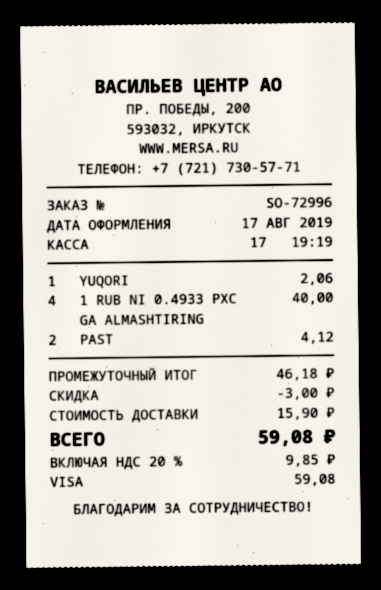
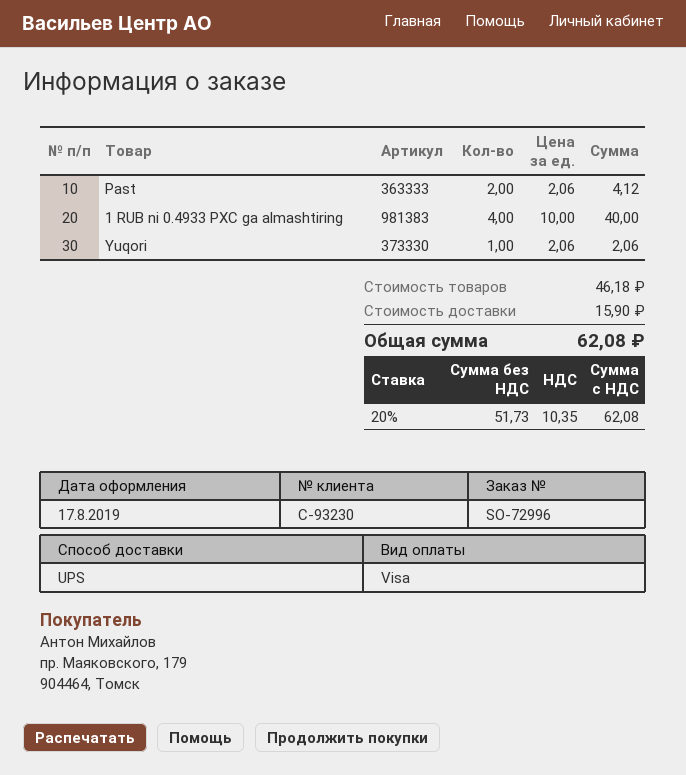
discount: 3.00 -> none
tax: 20% = 9.85 -> 20% = 10.35
total: 59.08 -> 62.08

